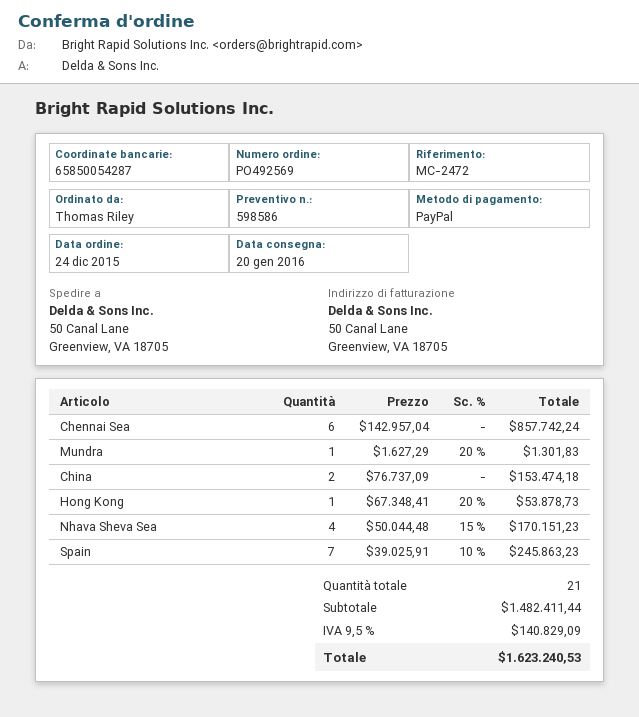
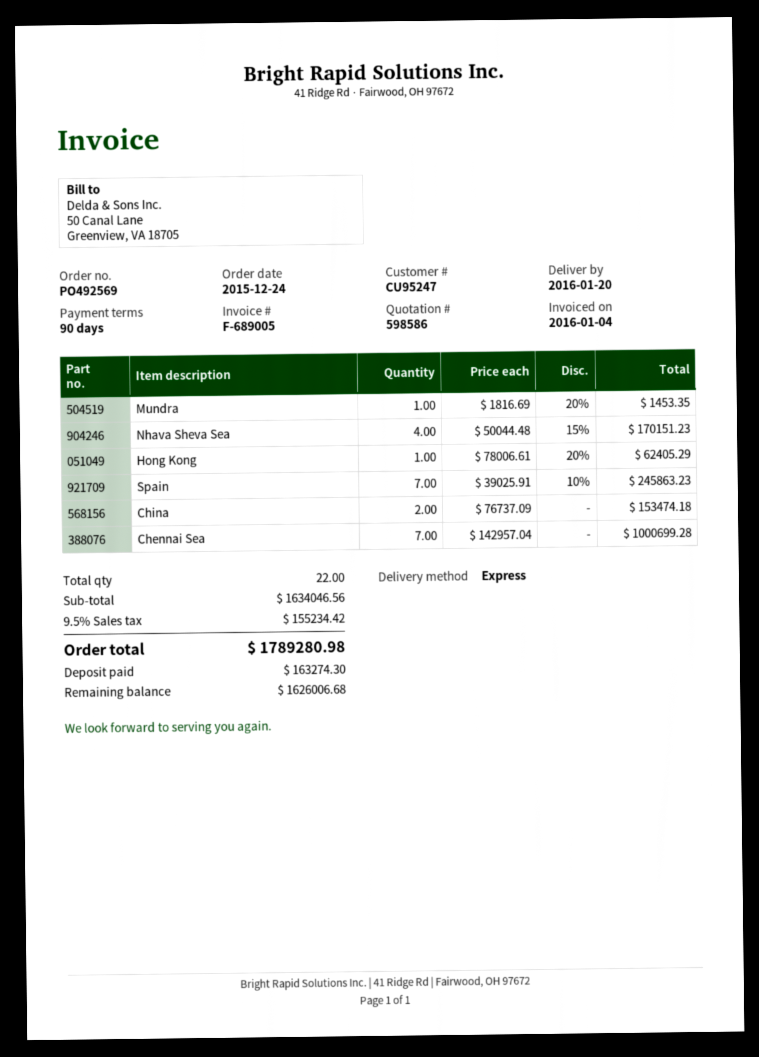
Chennai Sea: 6 x 142957.04 = 857742.24 -> 7 x 142957.04 = 1000699.28
Mundra: 1 x 1627.29 - 20% = 1301.83 -> 1 x 1816.69 - 20% = 1453.35
Hong Kong: 1 x 67348.41 - 20% = 53878.73 -> 1 x 78006.61 - 20% = 62405.29
total quantity: 21 -> 22
subtotal: 1482411.44 -> 1634046.56
tax: 9.5% = 140829.09 -> 9.5% = 155234.42
total: 1623240.53 -> 1789280.98

